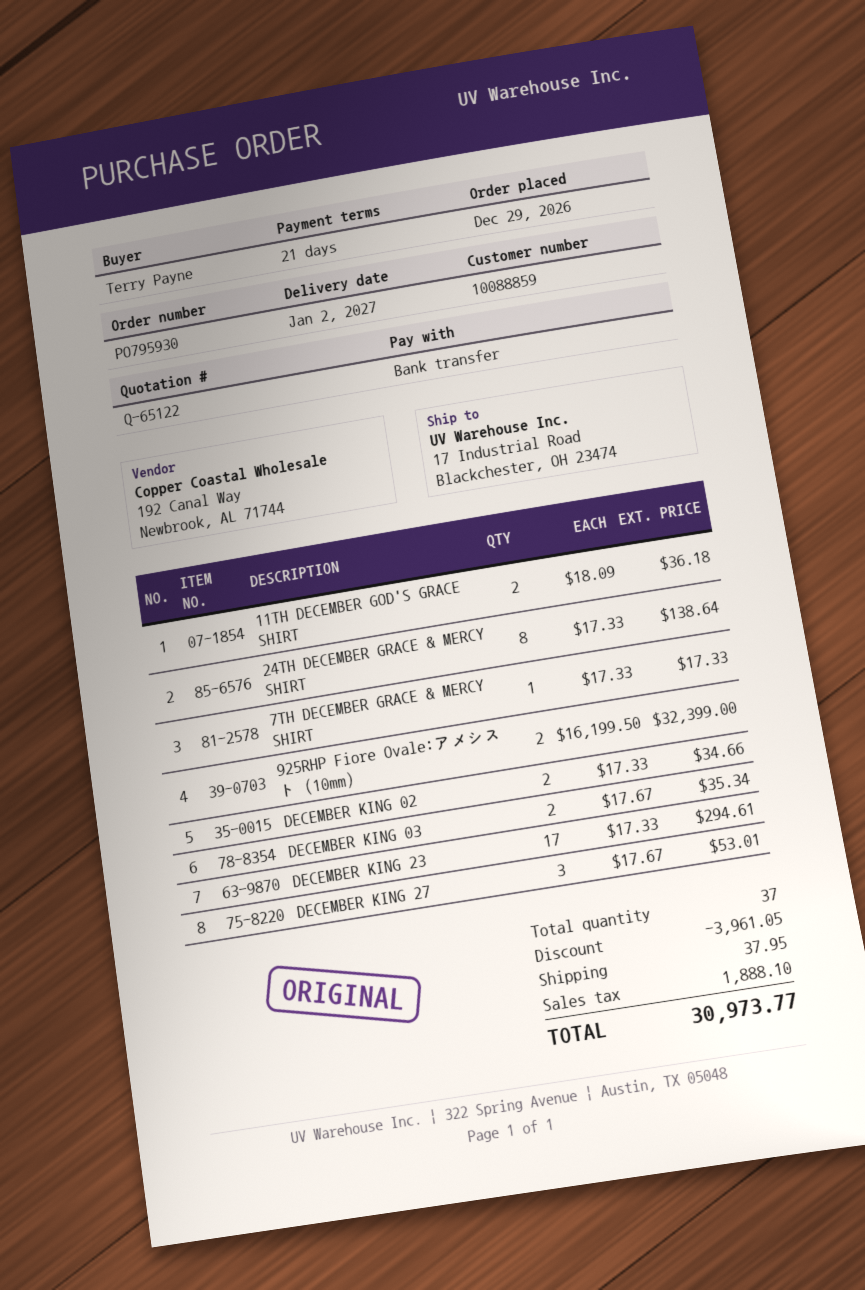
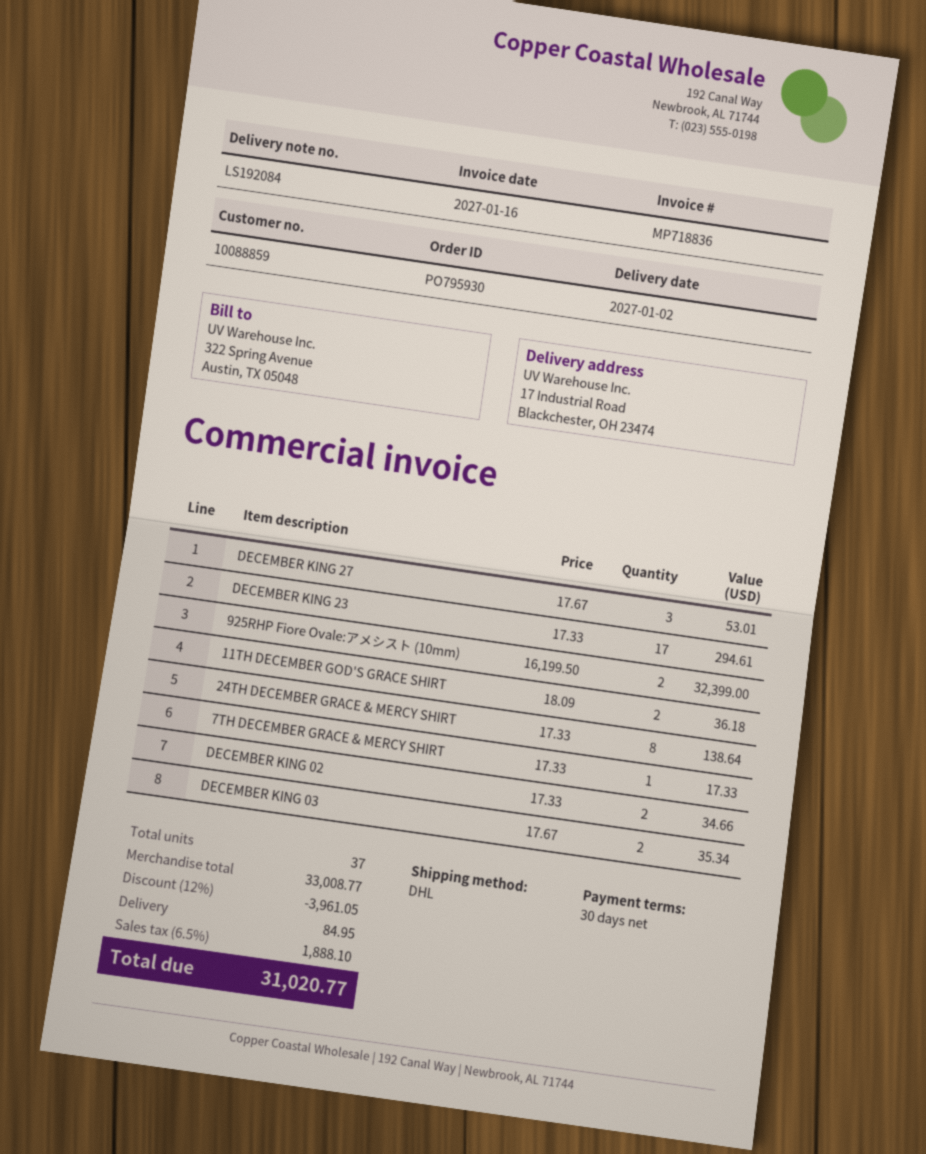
payment terms: 21 days -> 30 days
shipping: 37.95 -> 84.95
total: 30973.77 -> 31020.77

